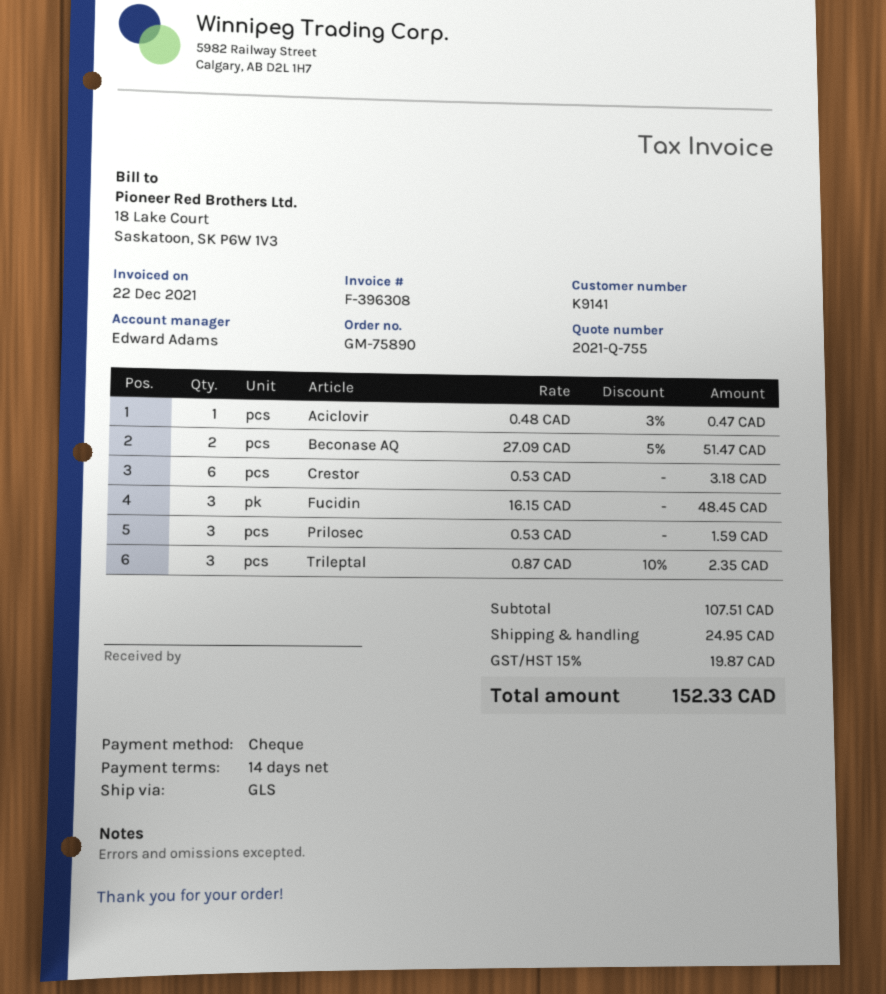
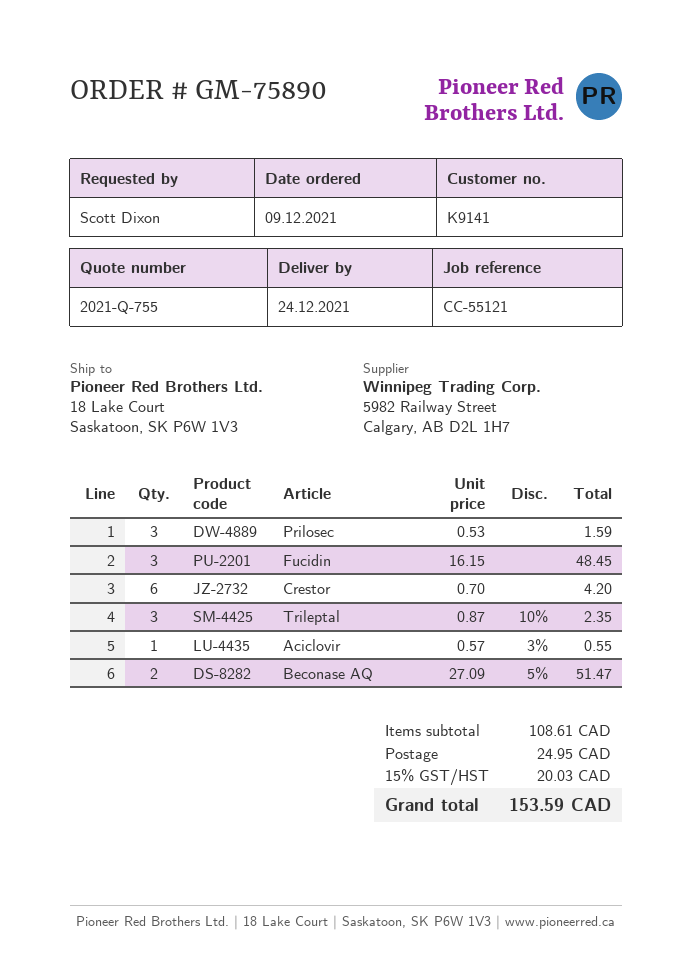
Aciclovir: 1 x 0.48 - 3% = 0.47 -> 1 x 0.57 - 3% = 0.55
Crestor: 6 x 0.53 = 3.18 -> 6 x 0.70 = 4.20
subtotal: 107.51 -> 108.61
tax: 15% = 19.87 -> 15% = 20.03
total: 152.33 -> 153.59

